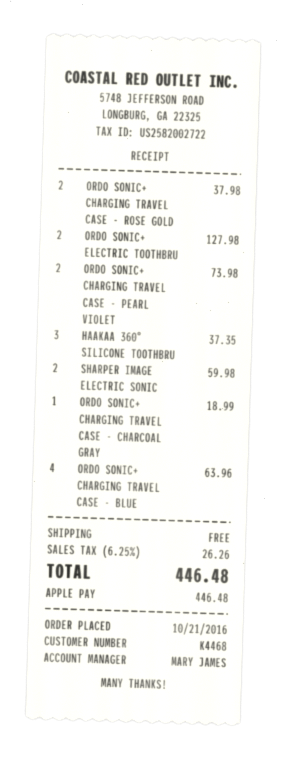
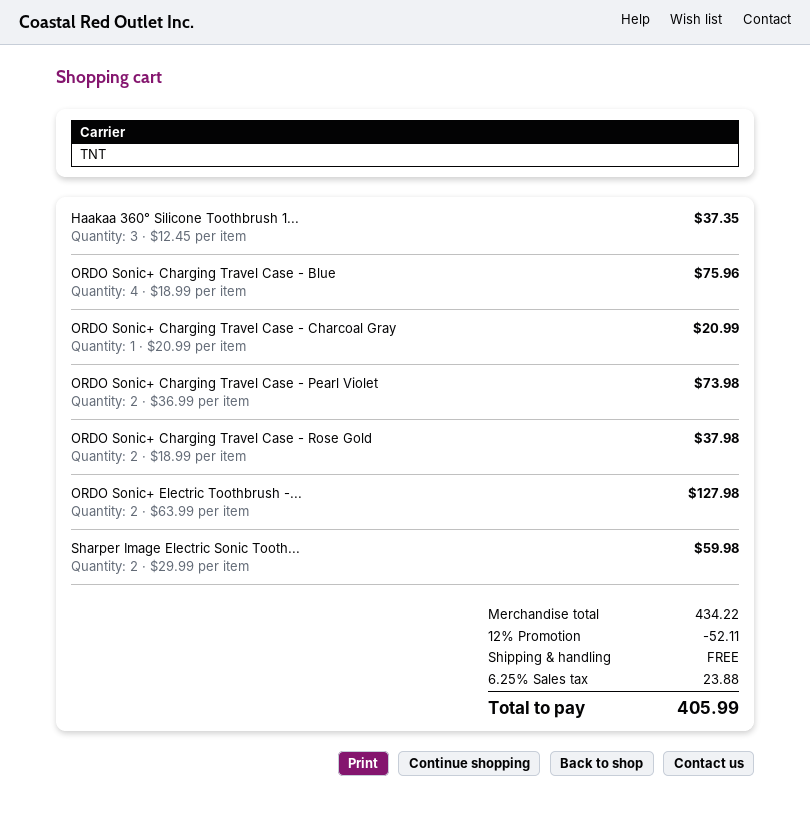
ORDO SONIC+ CHARGING TRAVEL CASE - CHARCOAL GRAY: 1 for 18.99 -> 1 for 20.99
ORDO SONIC+ CHARGING TRAVEL CASE - BLUE: 4 for 63.96 -> 4 for 75.96
discount: none -> 12% = 52.11
tax: 6.25% = 26.26 -> 6.25% = 23.88
total: 446.48 -> 405.99

